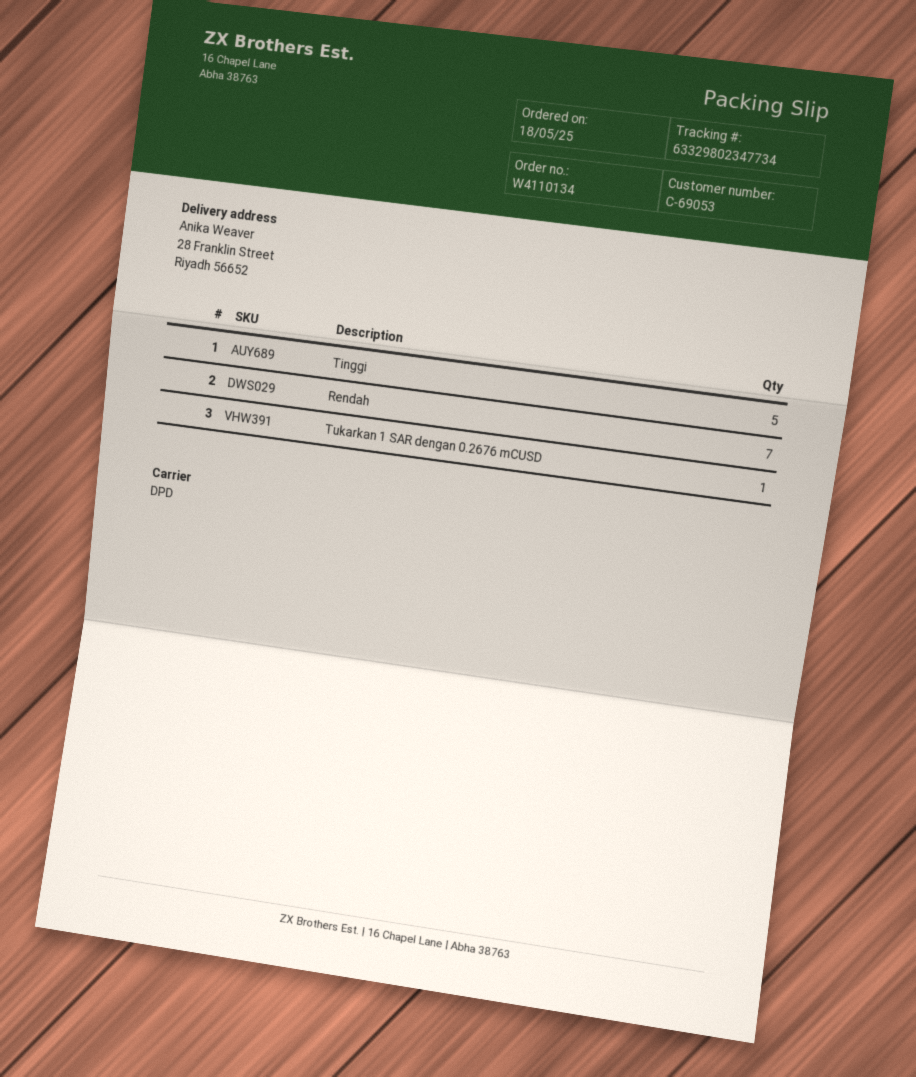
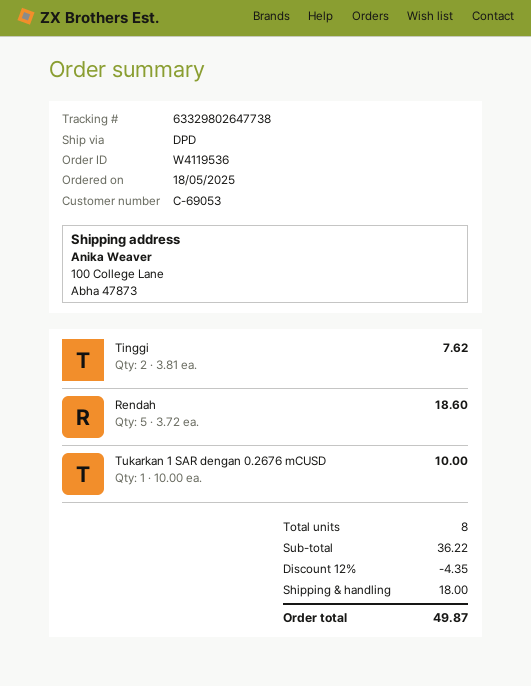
order number: W4110134 -> W4119536
tracking number: 63329802347734 -> 63329802647738
ship to: 28 Franklin Street, Riyadh 56652 -> 100 College Lane, Abha 47873
Tinggi: 5 -> 2
Rendah: 7 -> 5

